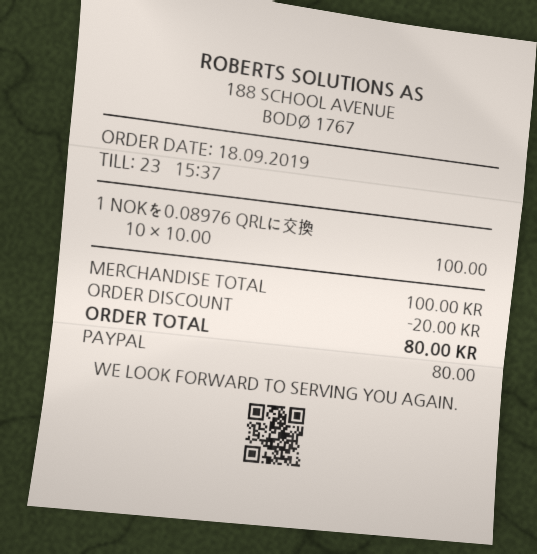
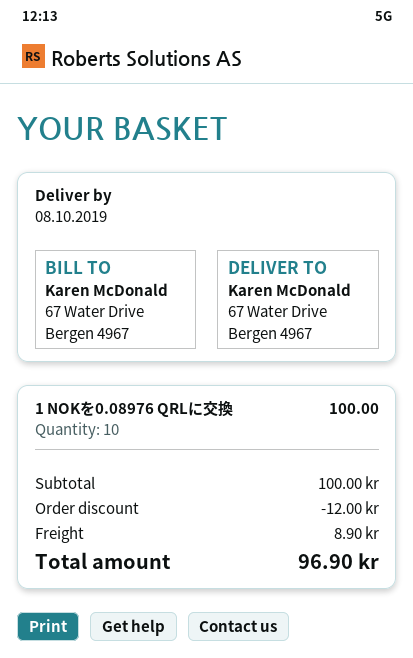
discount: 20.00 -> 12.00
shipping: none -> 8.90
total: 80.00 -> 96.90

